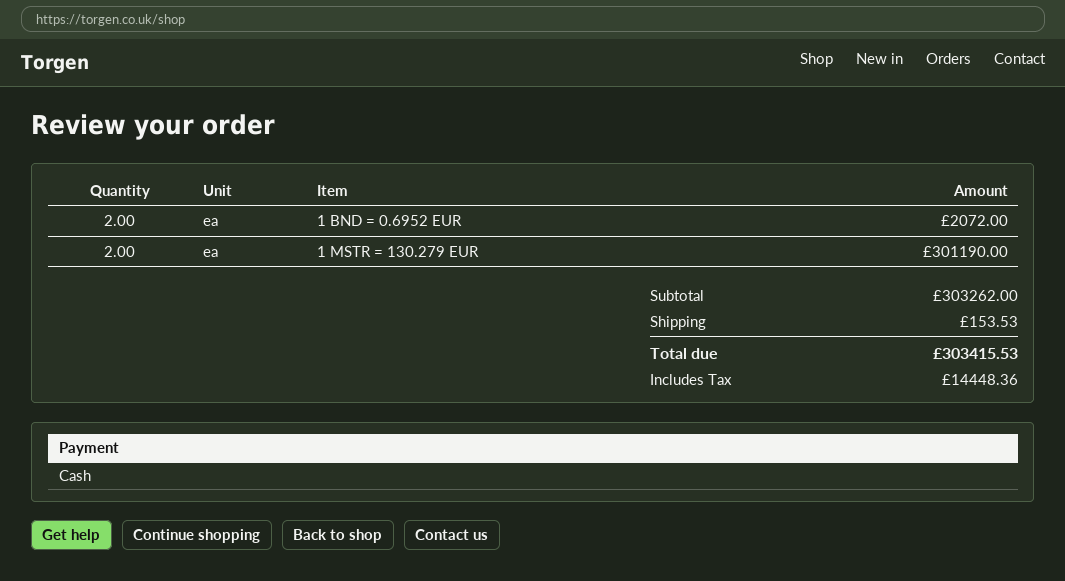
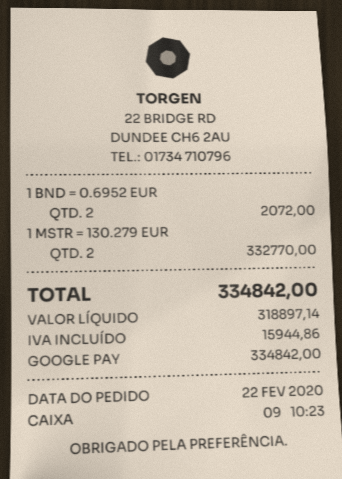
payment method: cash -> Google Pay
1 MSTR = 130.279 EUR: 2 for 301190.00 -> 2 for 332770.00
shipping: 153.53 -> none
tax: 14448.36 -> 15944.86
total: 303415.53 -> 334842.00

